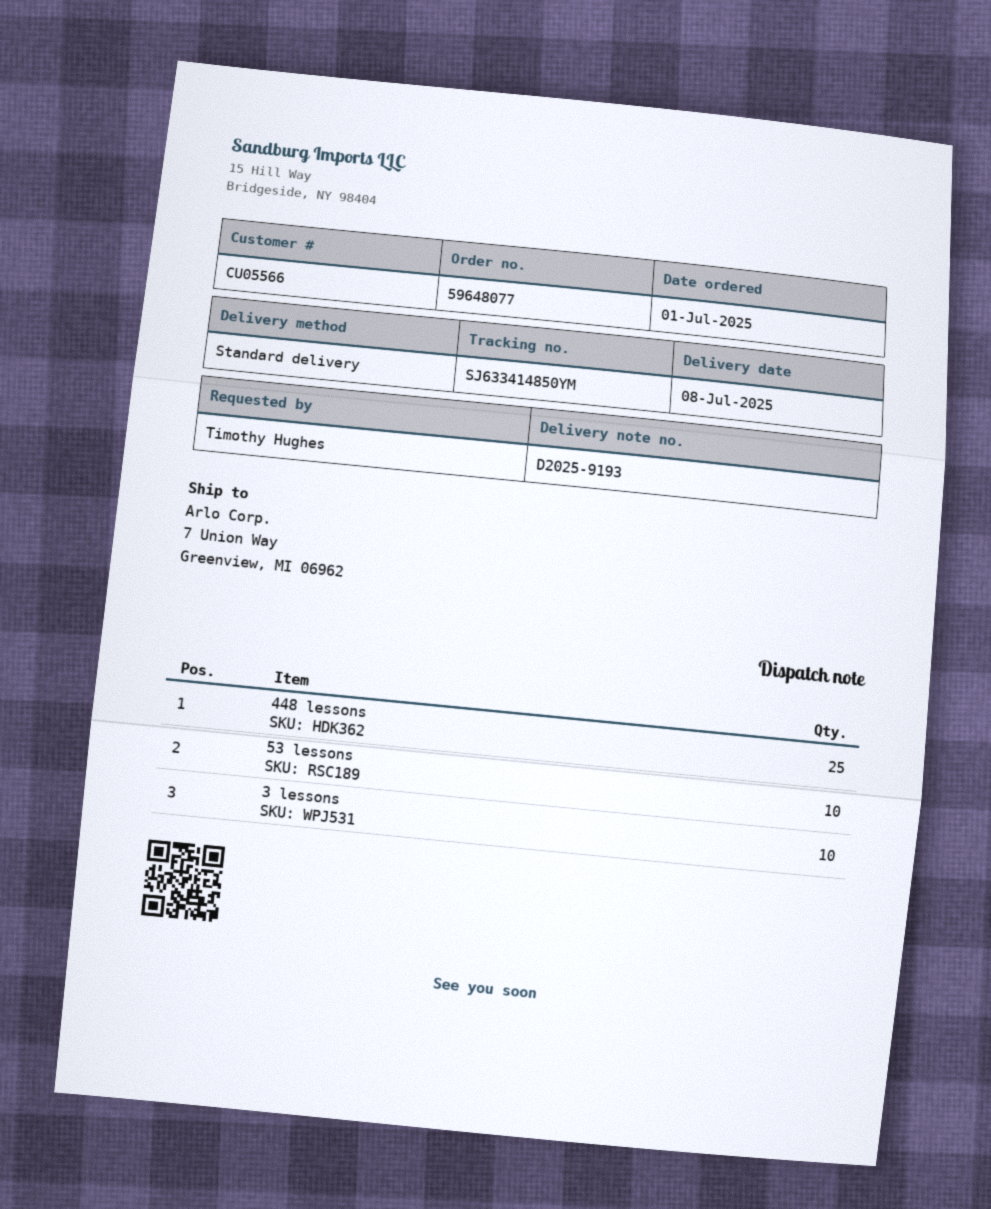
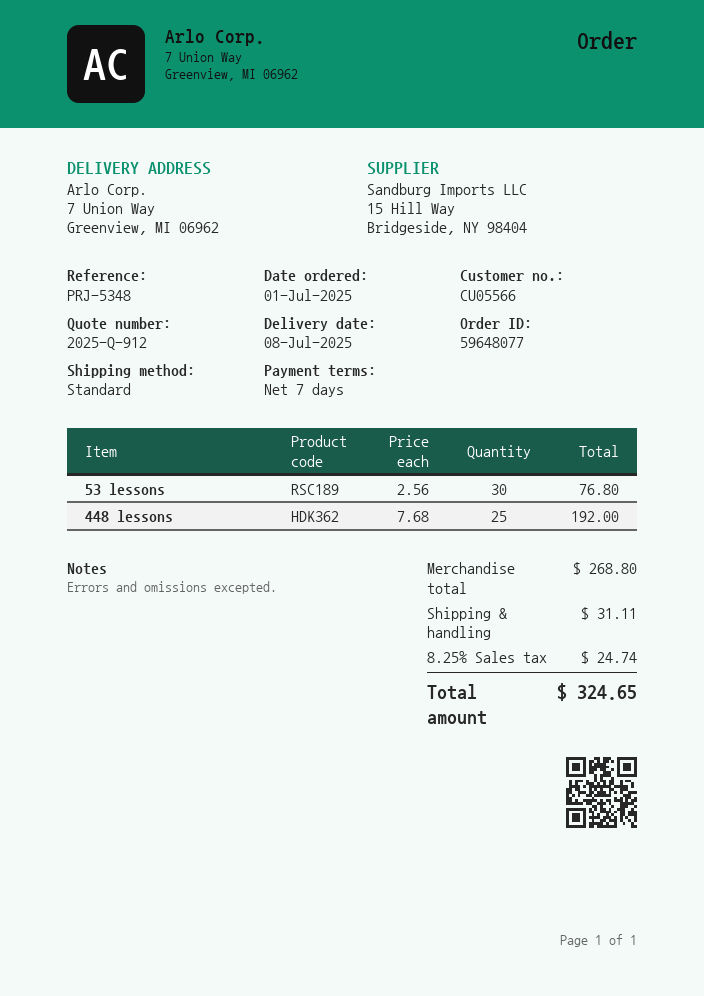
53 lessons: 10 -> 30
3 lessons: 10 -> none

